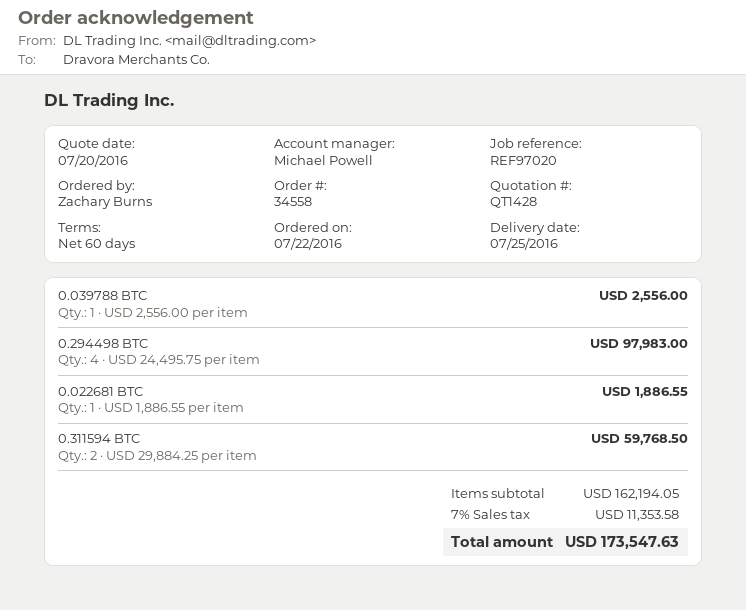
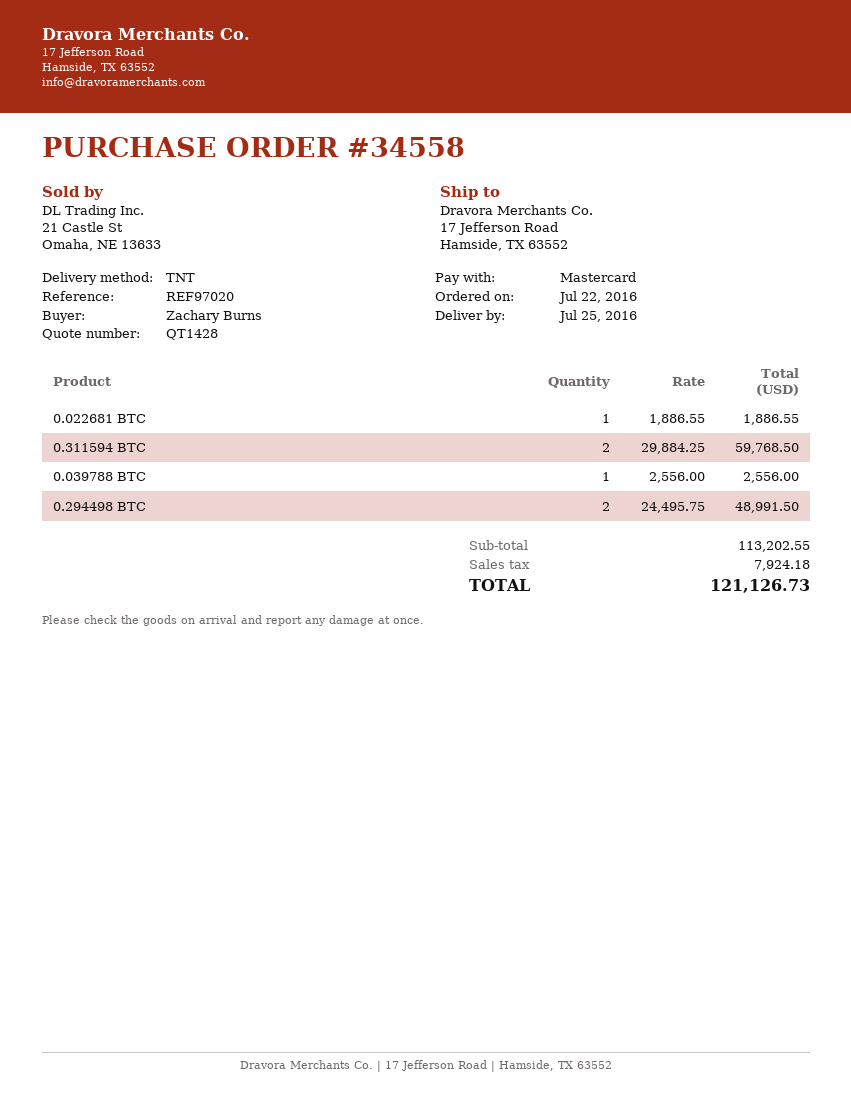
0.294498 BTC: 4 x 24495.75 = 97983.00 -> 2 x 24495.75 = 48991.50
subtotal: 162194.05 -> 113202.55
tax: 11353.58 -> 7924.18
total: 173547.63 -> 121126.73

